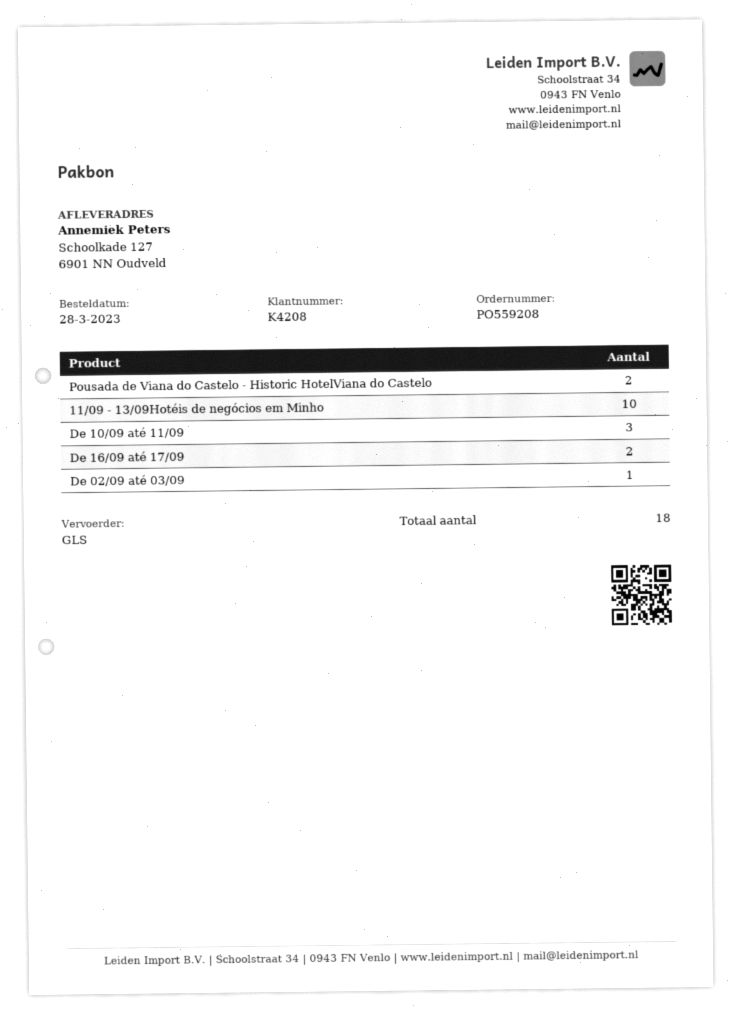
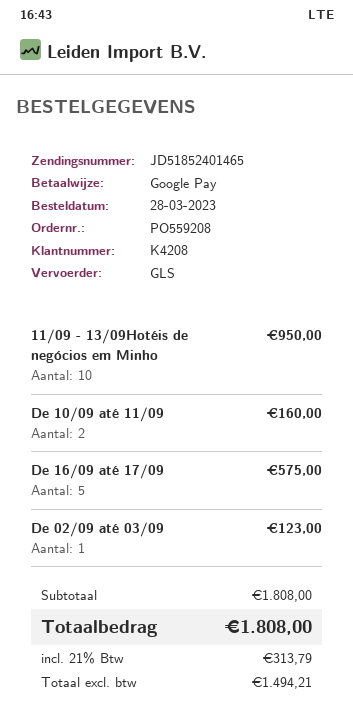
Pousada de Viana do Castelo - Historic HotelViana do Castelo: 2 -> none
De 10/09 até 11/09: 3 -> 2
De 16/09 até 17/09: 2 -> 5

